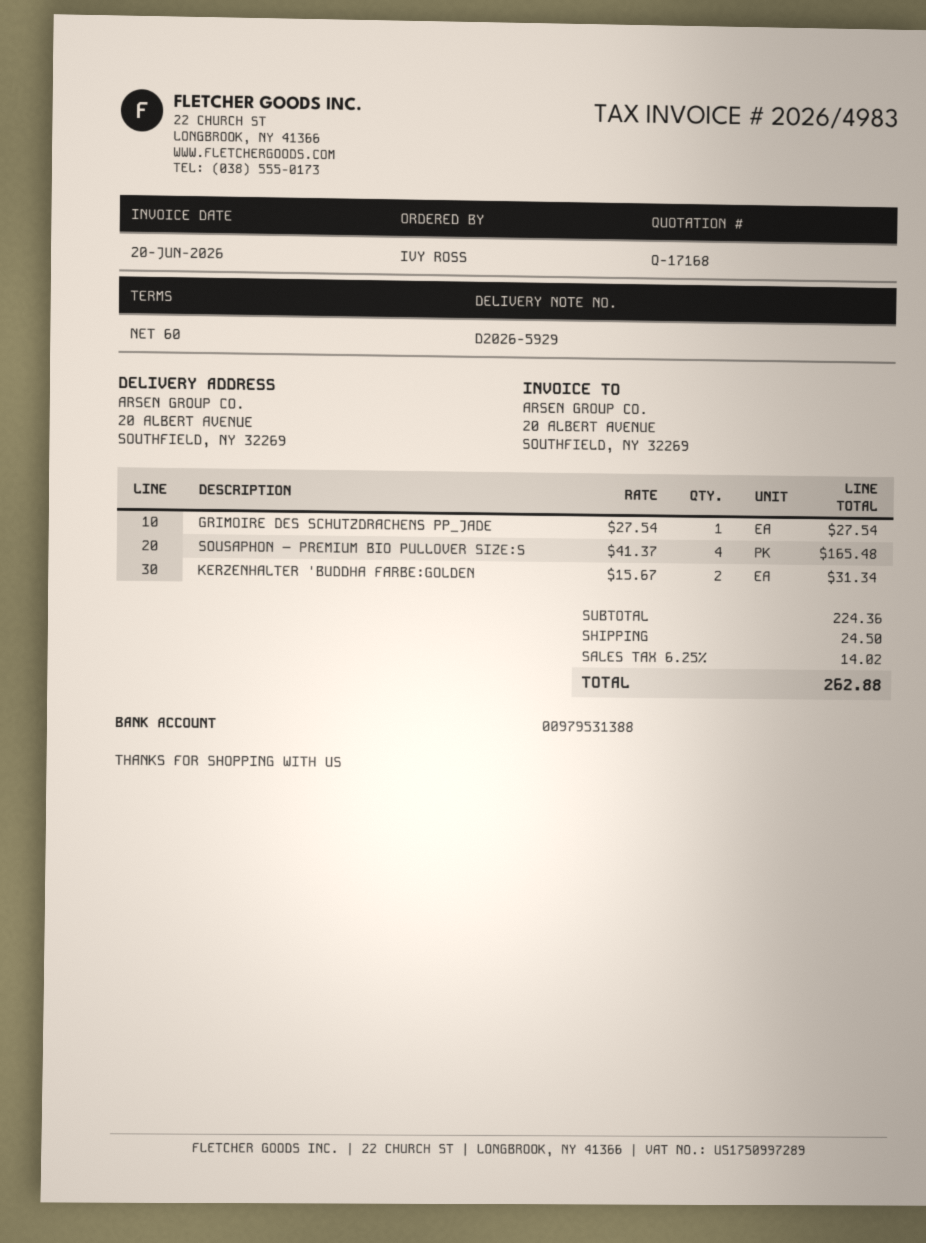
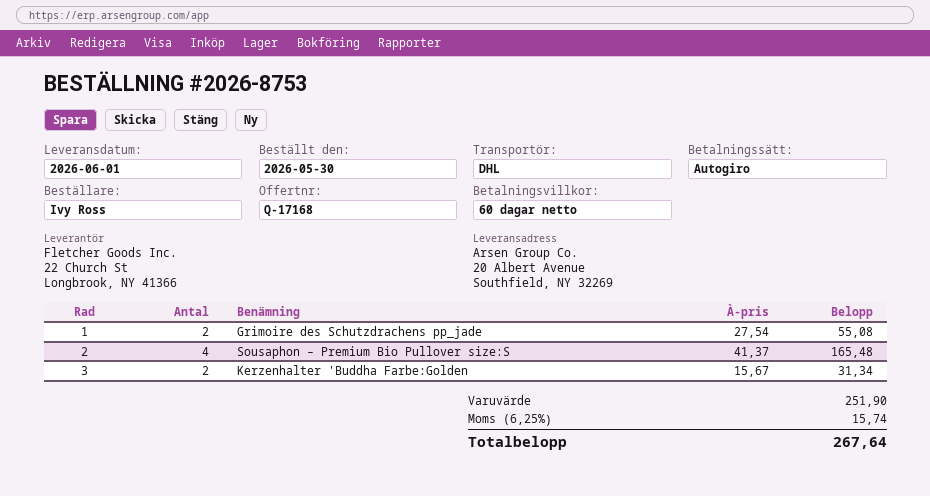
GRIMOIRE DES SCHUTZDRACHENS PP_JADE: 1 x 27.54 = 27.54 -> 2 x 27.54 = 55.08
subtotal: 224.36 -> 251.90
shipping: 24.50 -> none
tax: 6.25% = 14.02 -> 6.25% = 15.74
total: 262.88 -> 267.64

